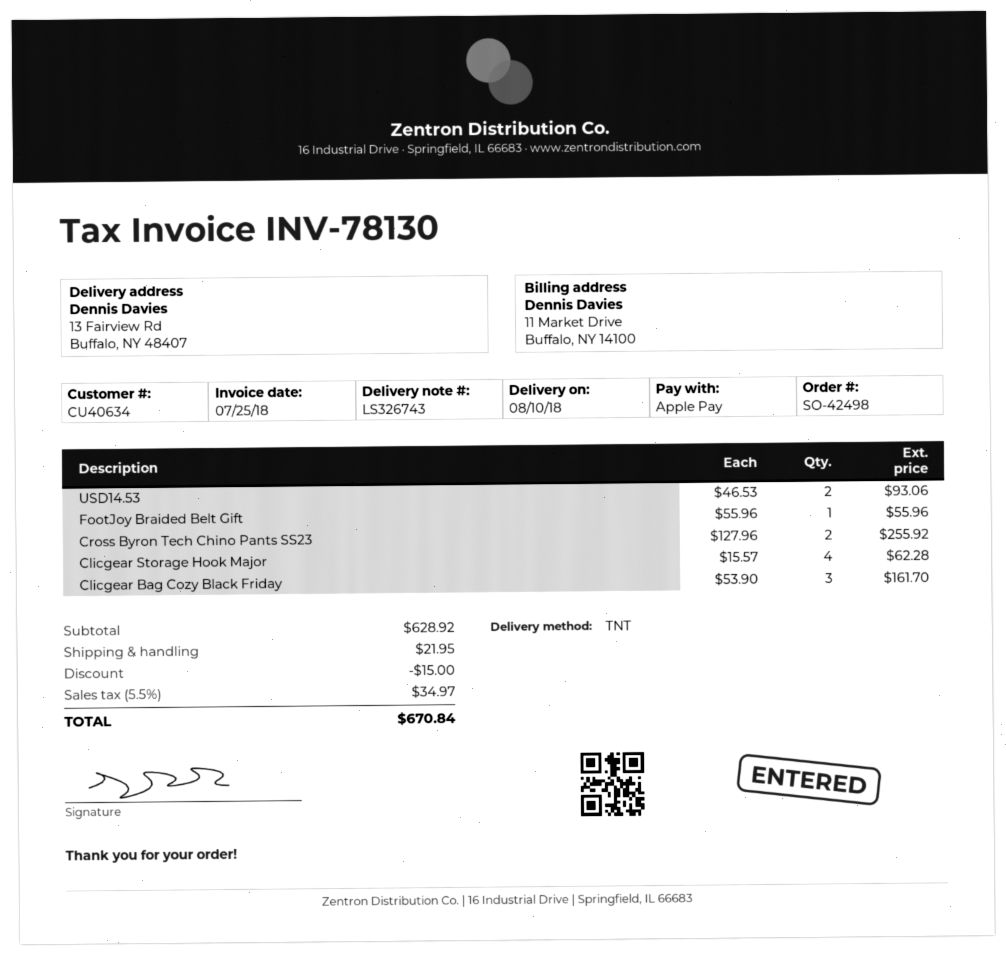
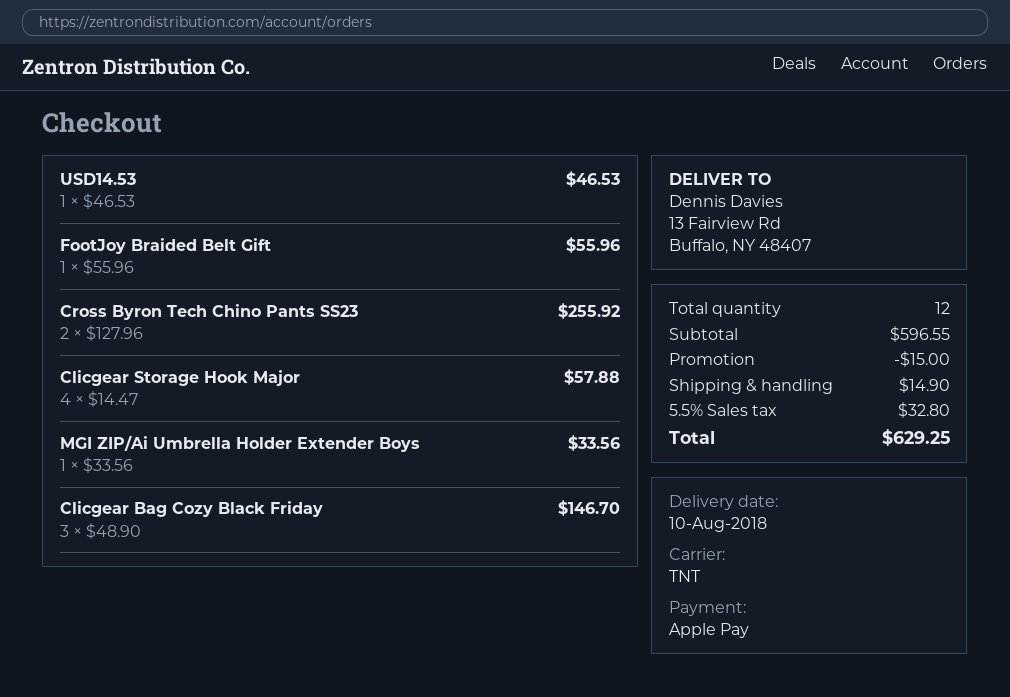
USD14.53: 2 x 46.53 = 93.06 -> 1 x 46.53 = 46.53
Clicgear Storage Hook Major: 4 x 15.57 = 62.28 -> 4 x 14.47 = 57.88
Clicgear Bag Cozy Black Friday: 3 x 53.90 = 161.70 -> 3 x 48.90 = 146.70
MGI ZIP/Ai Umbrella Holder Extender Boys: none -> 1 x 33.56 = 33.56
subtotal: 628.92 -> 596.55
shipping: 21.95 -> 14.90
tax: 5.5% = 34.97 -> 5.5% = 32.80
total: 670.84 -> 629.25

